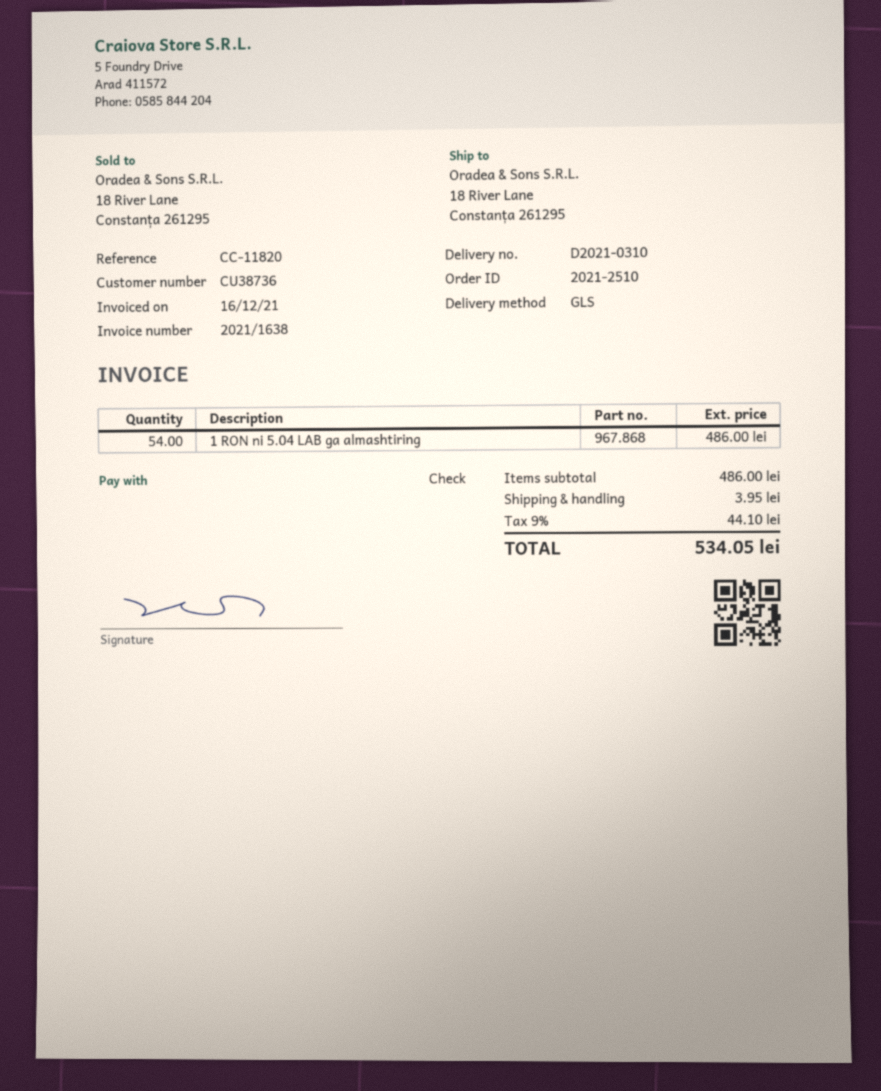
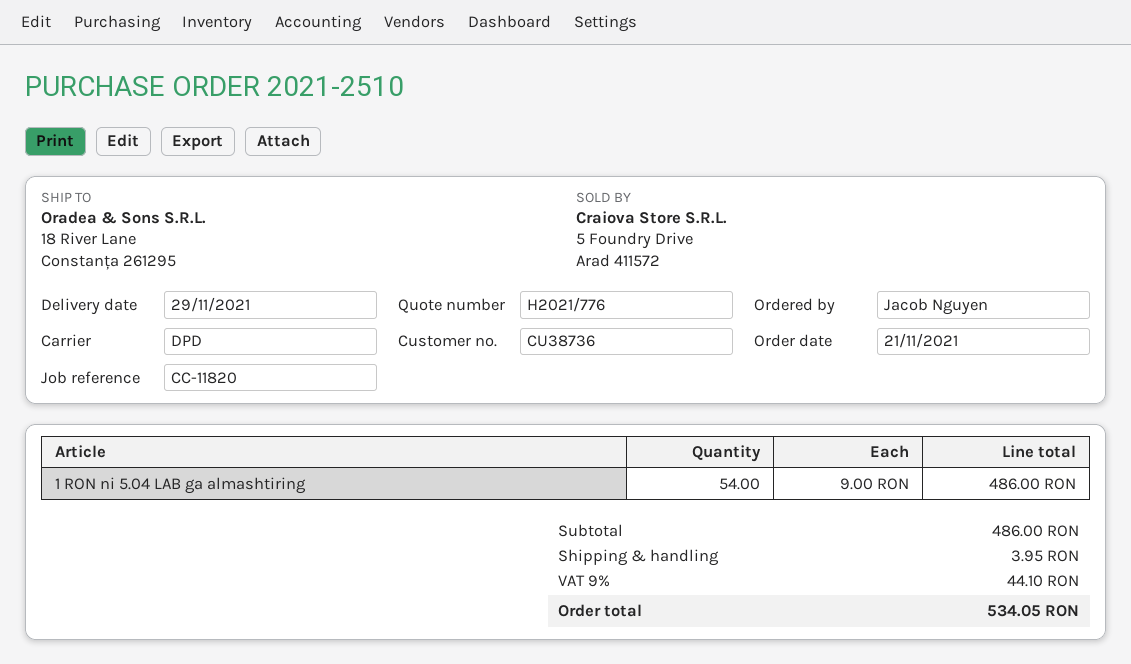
shipping method: GLS -> DPD

